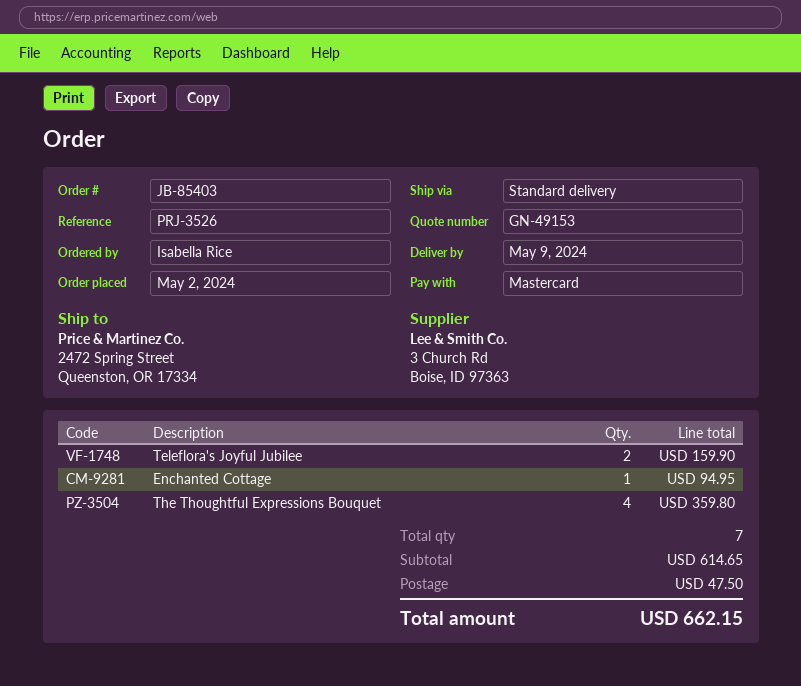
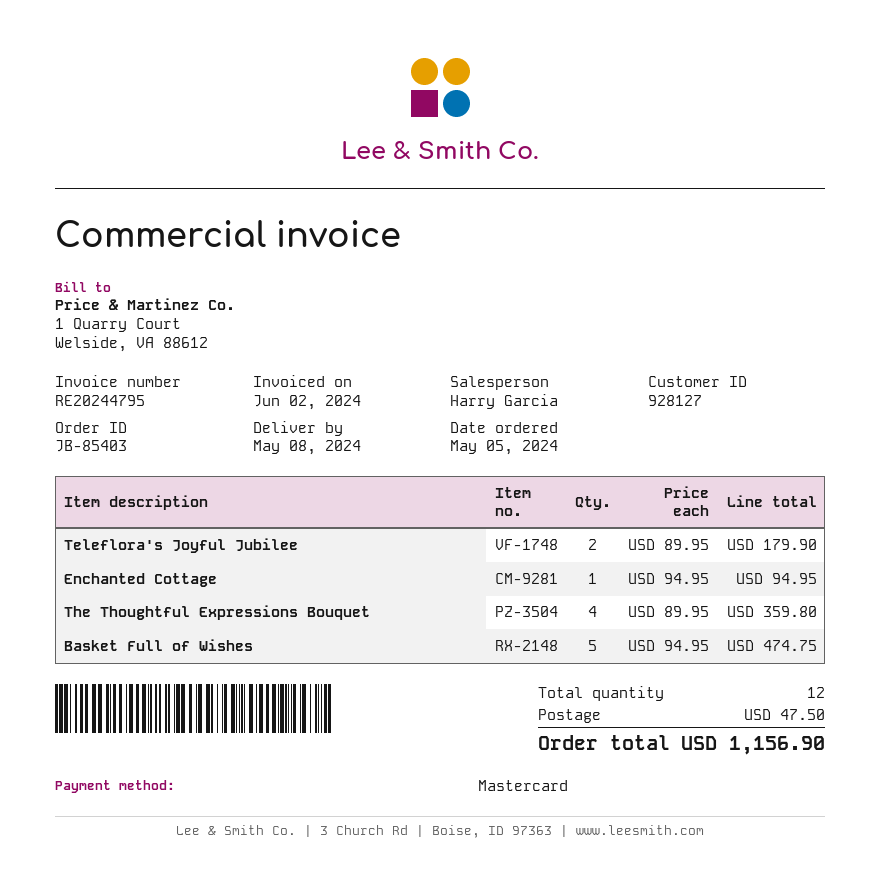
order date: 2024-05-02 -> 2024-05-05
delivery date: 2024-05-09 -> 2024-05-08
Teleflora's Joyful Jubilee: 2 for 159.90 -> 2 for 179.90
Basket Full of Wishes: none -> 5 for 474.75
total quantity: 7 -> 12
total: 662.15 -> 1156.90

